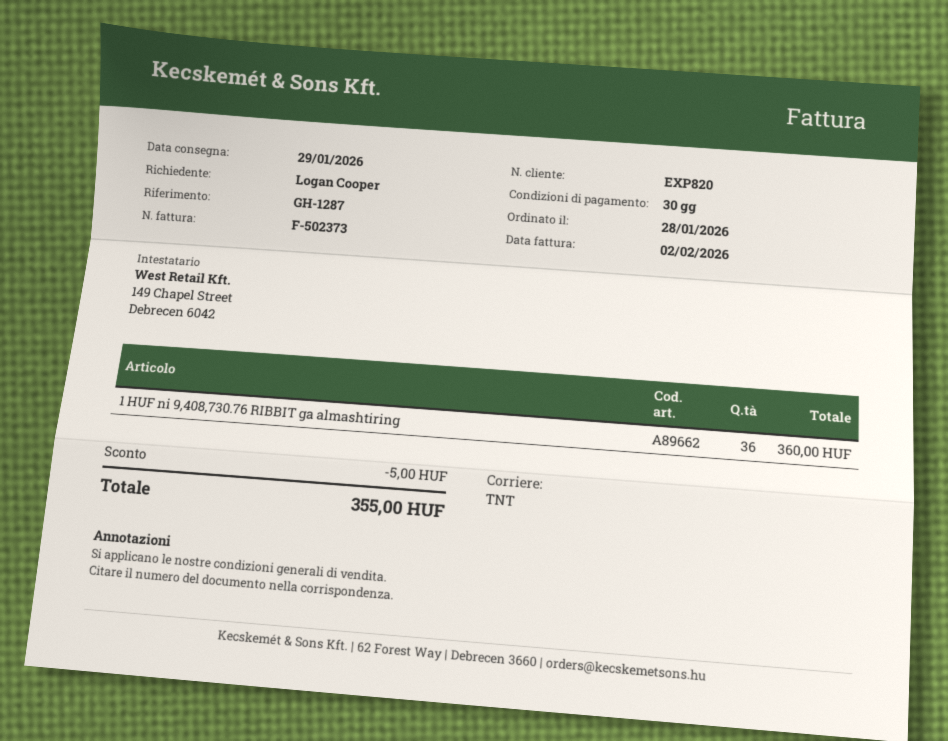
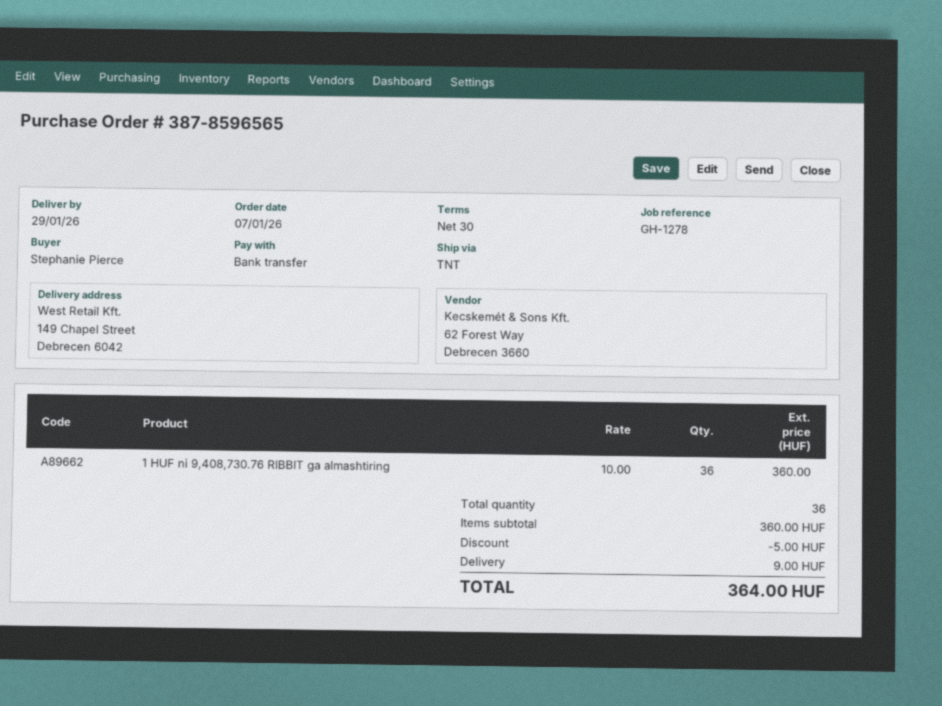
order date: 2026-01-28 -> 2026-01-07
reference: GH-1287 -> GH-1278
ordered by: Logan Cooper -> Stephanie Pierce
shipping: none -> 9.00
total: 355.00 -> 364.00

